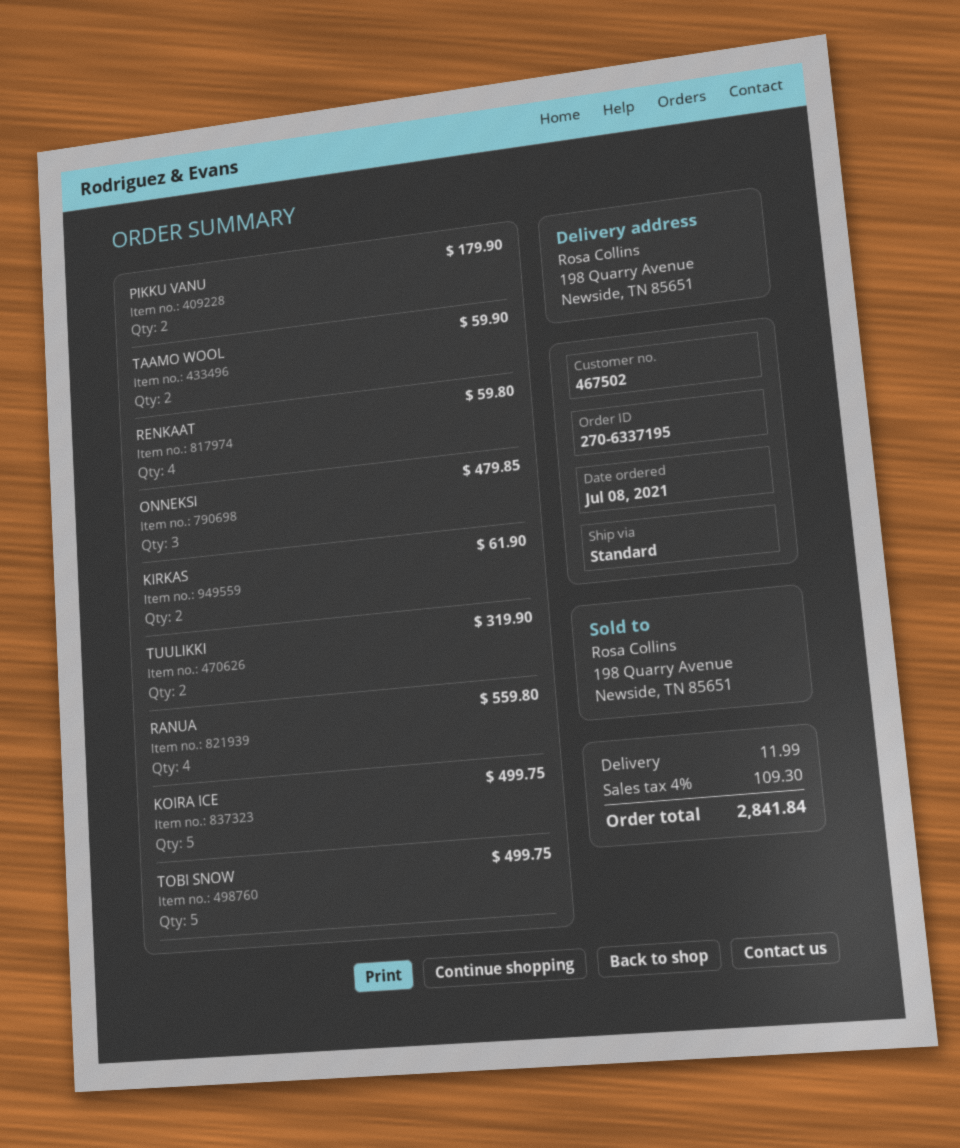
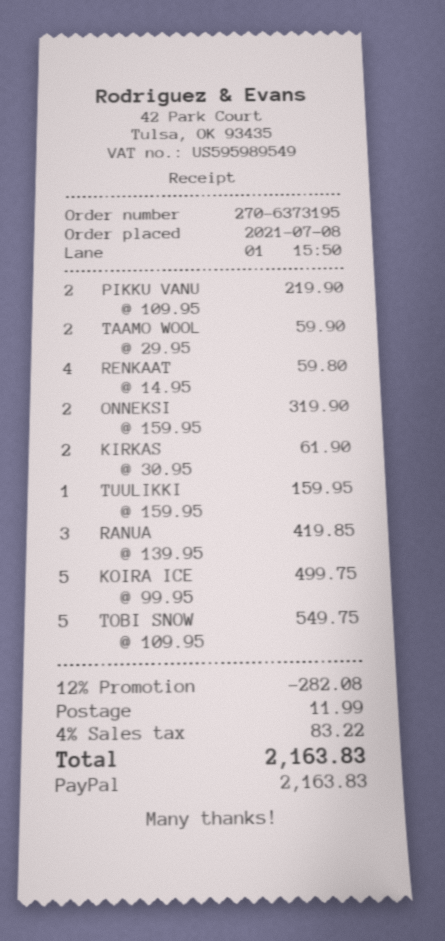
order number: 270-6337195 -> 270-6373195
PIKKU VANU: 2 for 179.90 -> 2 for 219.90
ONNEKSI: 3 for 479.85 -> 2 for 319.90
TUULIKKI: 2 for 319.90 -> 1 for 159.95
RANUA: 4 for 559.80 -> 3 for 419.85
TOBI SNOW: 5 for 499.75 -> 5 for 549.75
discount: none -> 12% = 282.08
tax: 4% = 109.30 -> 4% = 83.22
total: 2841.84 -> 2163.83

